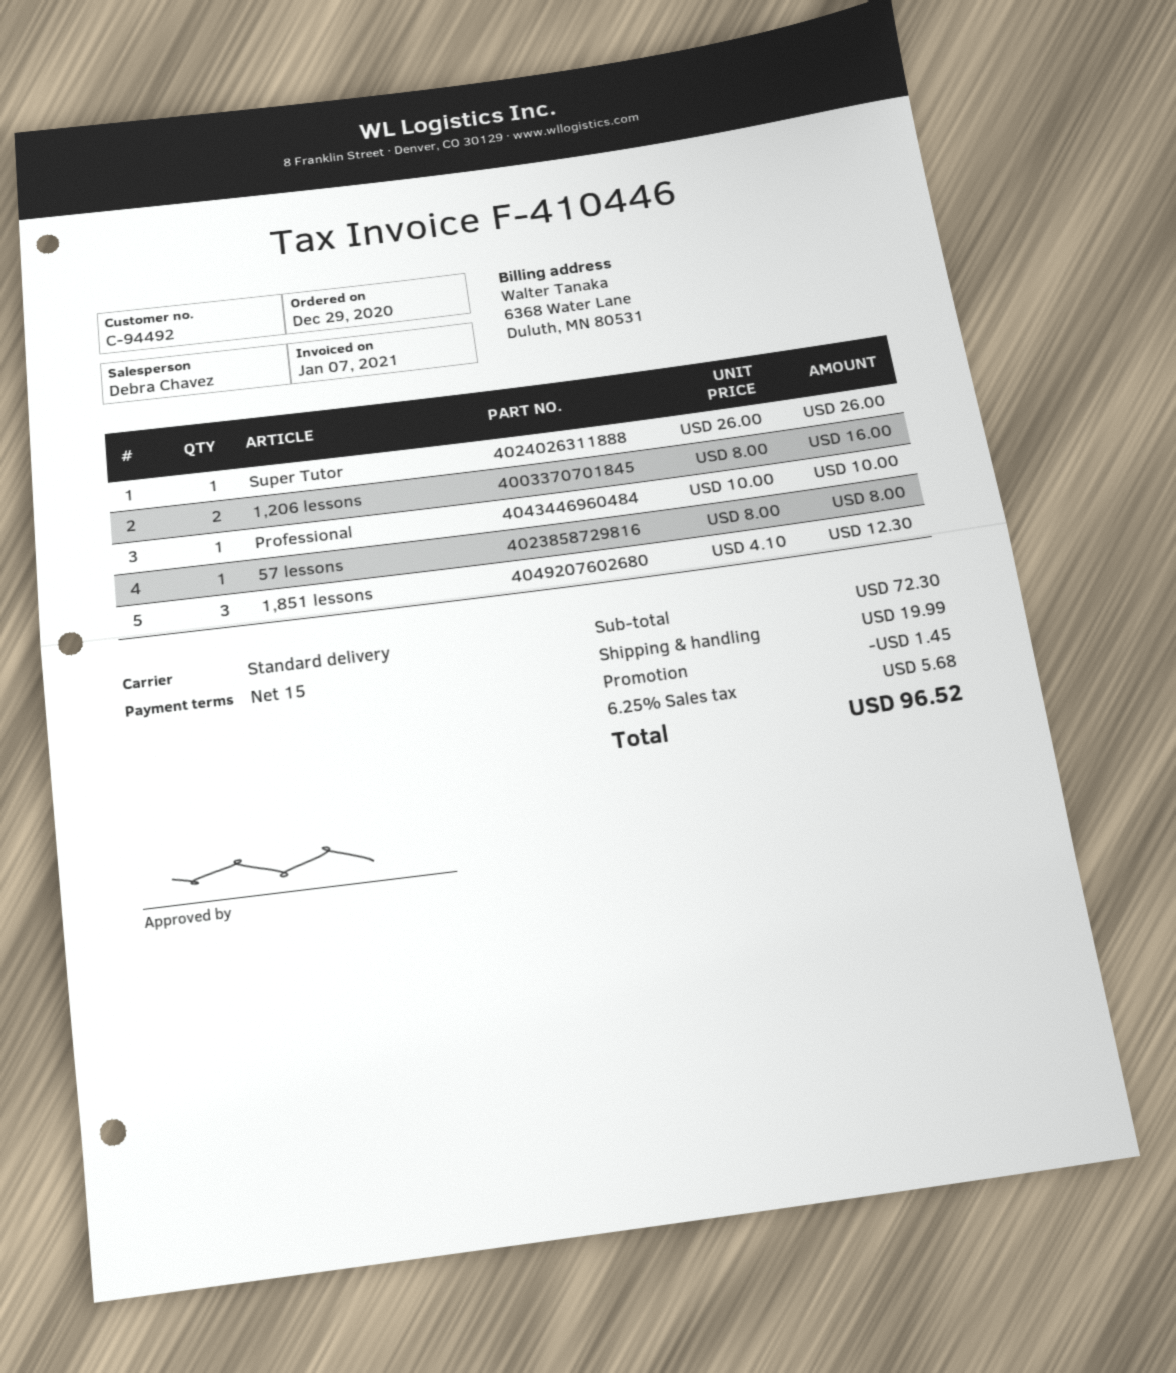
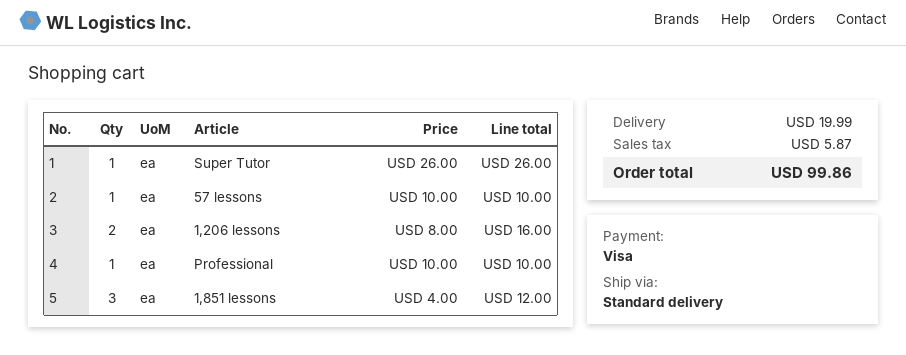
57 lessons: 1 x 8.00 = 8.00 -> 1 x 10.00 = 10.00
1,851 lessons: 3 x 4.10 = 12.30 -> 3 x 4.00 = 12.00
discount: 1.45 -> none
tax: 5.68 -> 5.87
total: 96.52 -> 99.86

